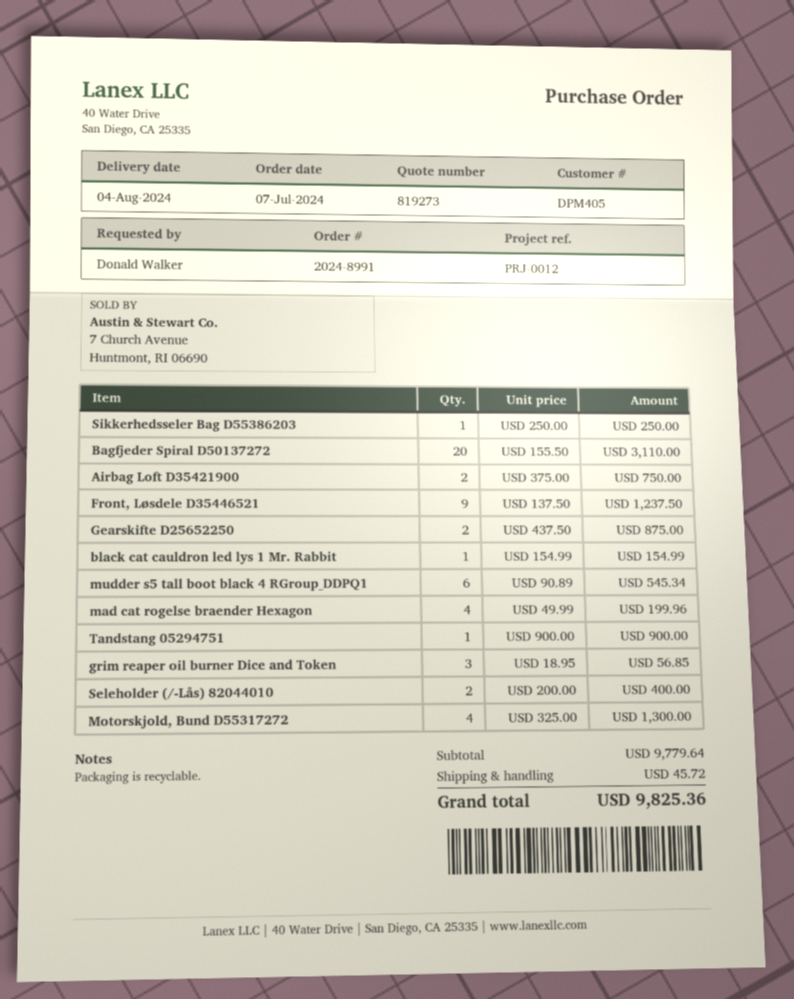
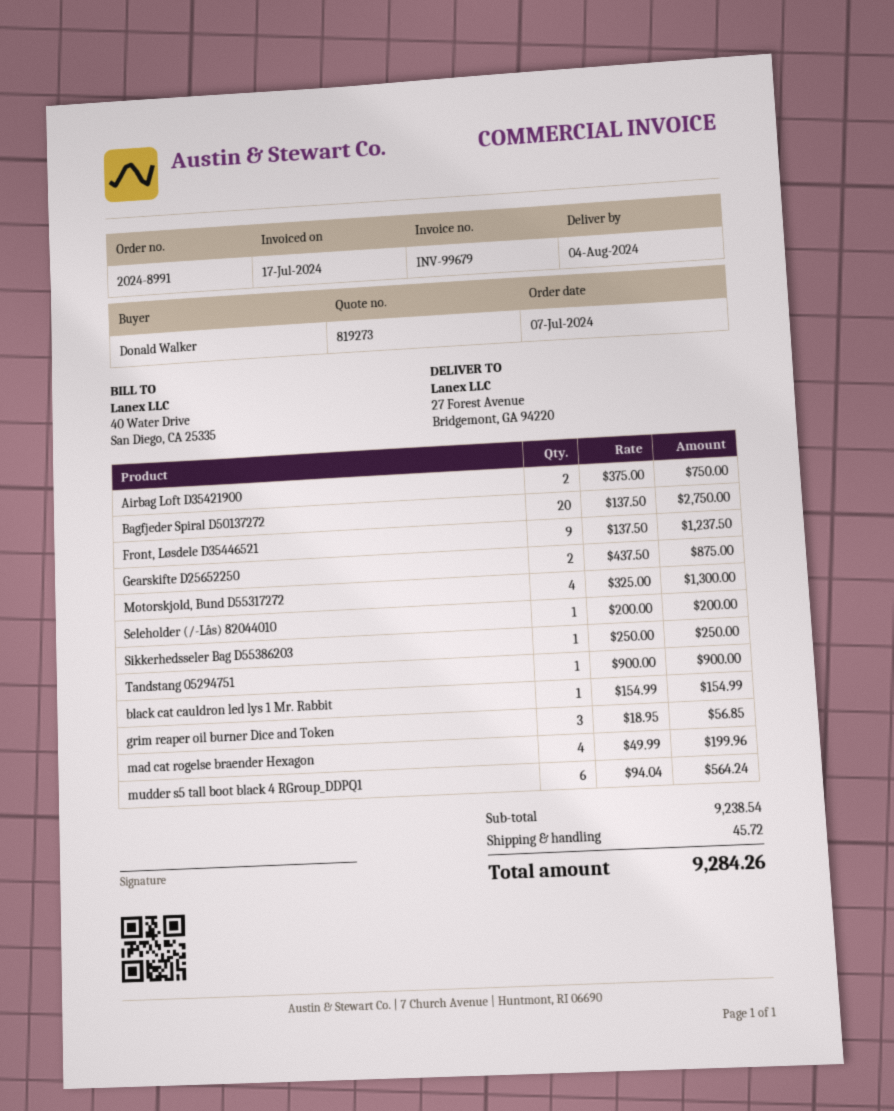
Bagfjeder Spiral D50137272: 20 x 155.50 = 3110.00 -> 20 x 137.50 = 2750.00
mudder s5 tall boot black 4 RGroup_DDPQ1: 6 x 90.89 = 545.34 -> 6 x 94.04 = 564.24
Seleholder (/-Lås) 82044010: 2 x 200.00 = 400.00 -> 1 x 200.00 = 200.00
subtotal: 9779.64 -> 9238.54
total: 9825.36 -> 9284.26

